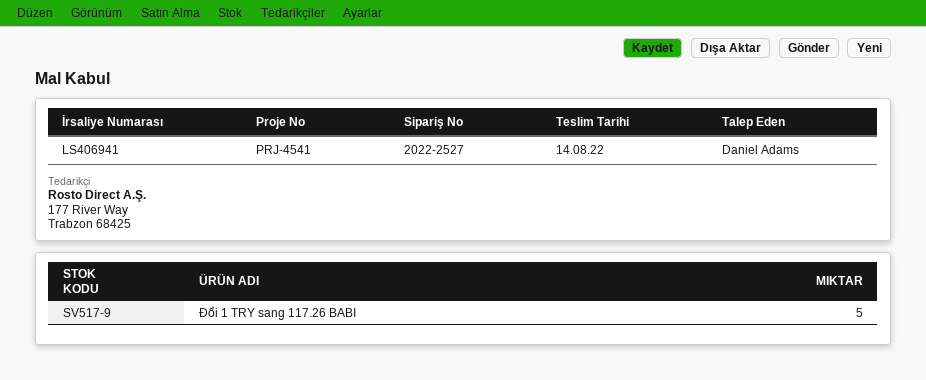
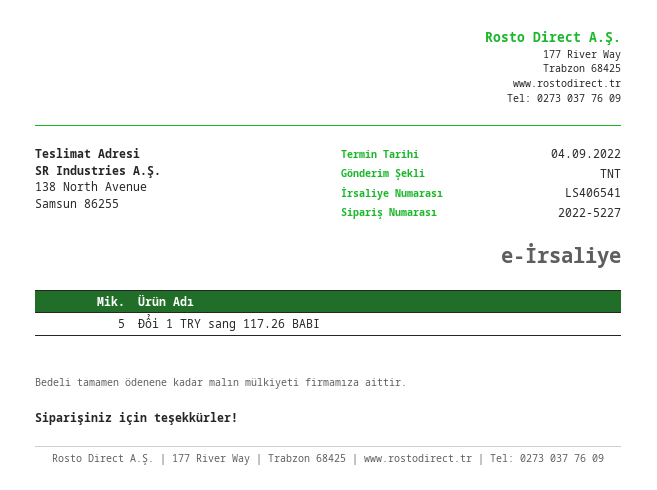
order number: 2022-2527 -> 2022-5227
delivery note number: LS406941 -> LS406541
delivery date: 2022-08-14 -> 2022-09-04

